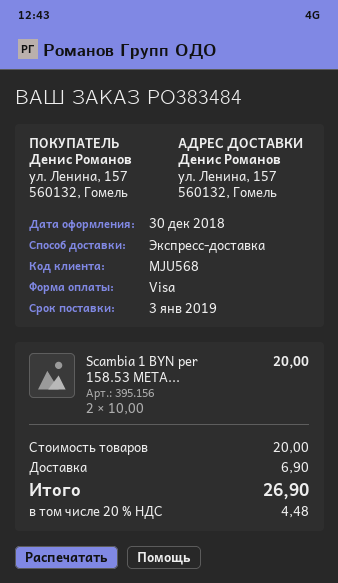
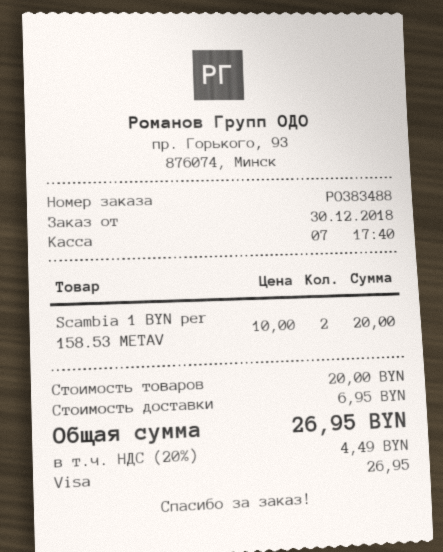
order number: PO383484 -> PO383488
shipping: 6.90 -> 6.95
tax: 20% = 4.48 -> 20% = 4.49
total: 26.90 -> 26.95

